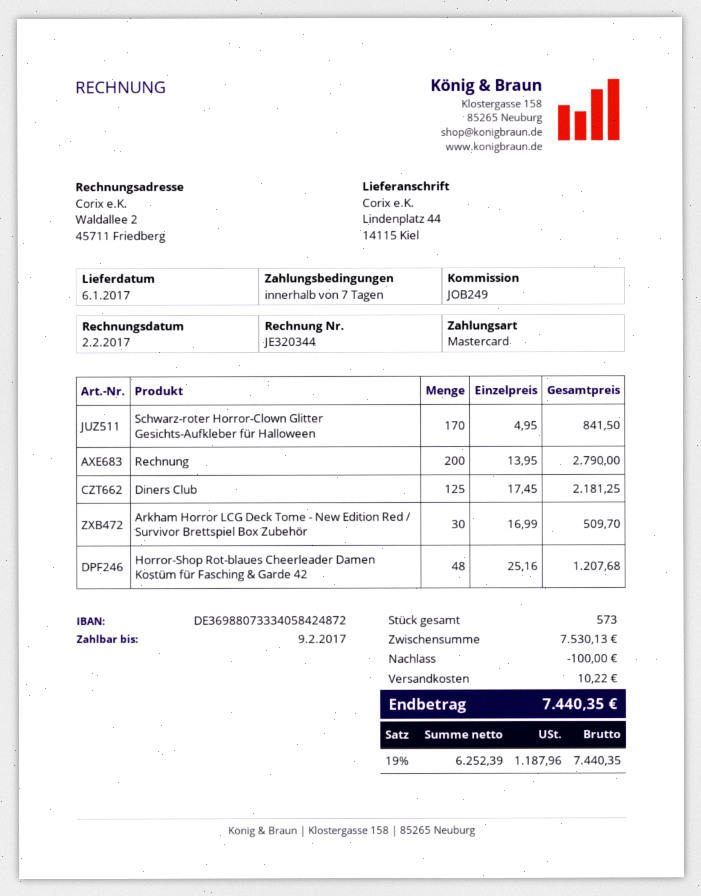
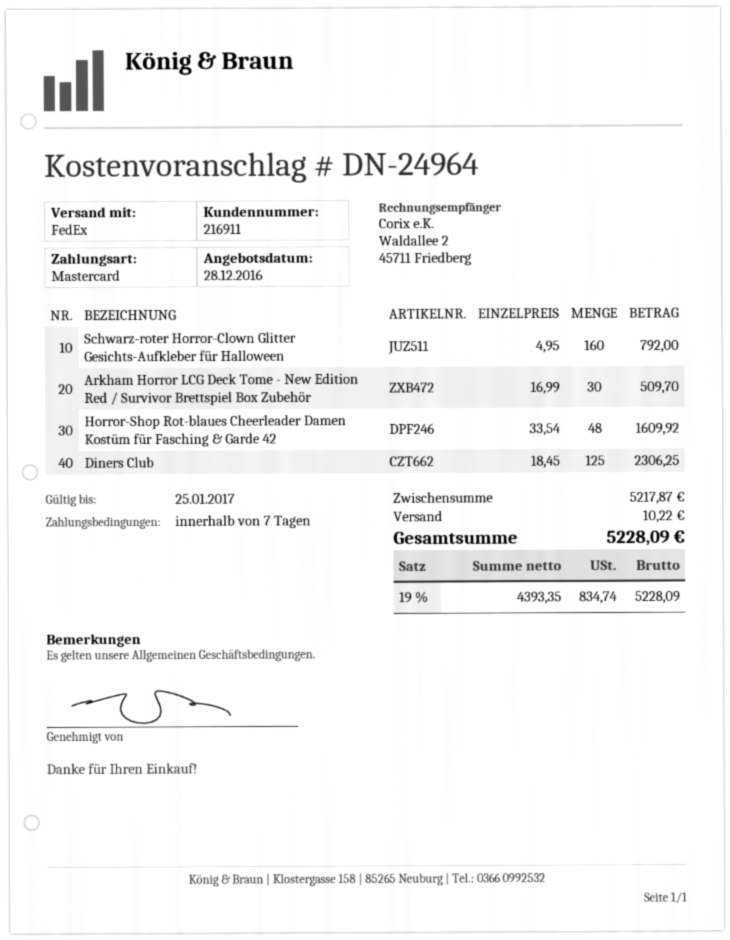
Schwarz-roter Horror-Clown Glitter Gesichts-Aufkleber für Halloween: 170 x 4.95 = 841.50 -> 160 x 4.95 = 792.00
Rechnung: 200 x 13.95 = 2790.00 -> none
Diners Club: 125 x 17.45 = 2181.25 -> 125 x 18.45 = 2306.25
Horror-Shop Rot-blaues Cheerleader Damen Kostüm für Fasching & Garde 42: 48 x 25.16 = 1207.68 -> 48 x 33.54 = 1609.92
subtotal: 7530.13 -> 5217.87
discount: 100.00 -> none
net: 6252.39 -> 4393.35
tax: 19% = 1187.96 -> 19% = 834.74
total: 7440.35 -> 5228.09

